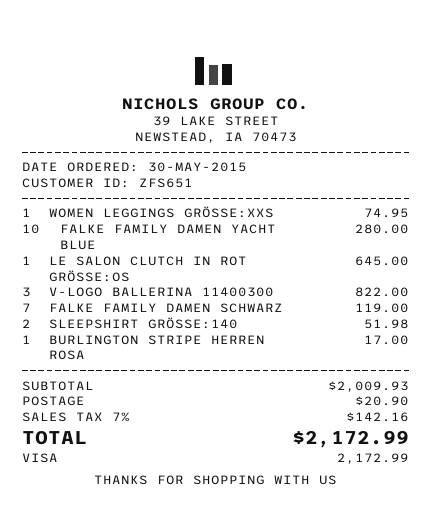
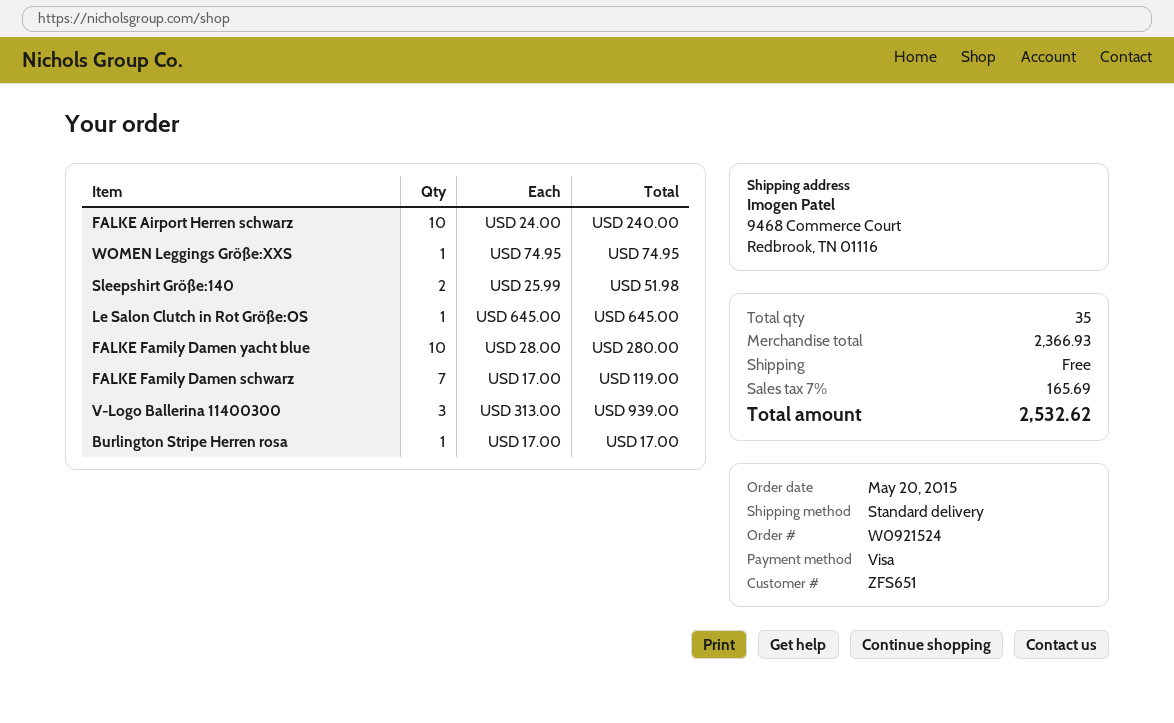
order date: 2015-05-30 -> 2015-05-20
V-LOGO BALLERINA 11400300: 3 for 822.00 -> 3 for 939.00
FALKE Airport Herren schwarz: none -> 10 for 240.00
subtotal: 2009.93 -> 2366.93
shipping: 20.90 -> 0.00
tax: 7% = 142.16 -> 7% = 165.69
total: 2172.99 -> 2532.62

